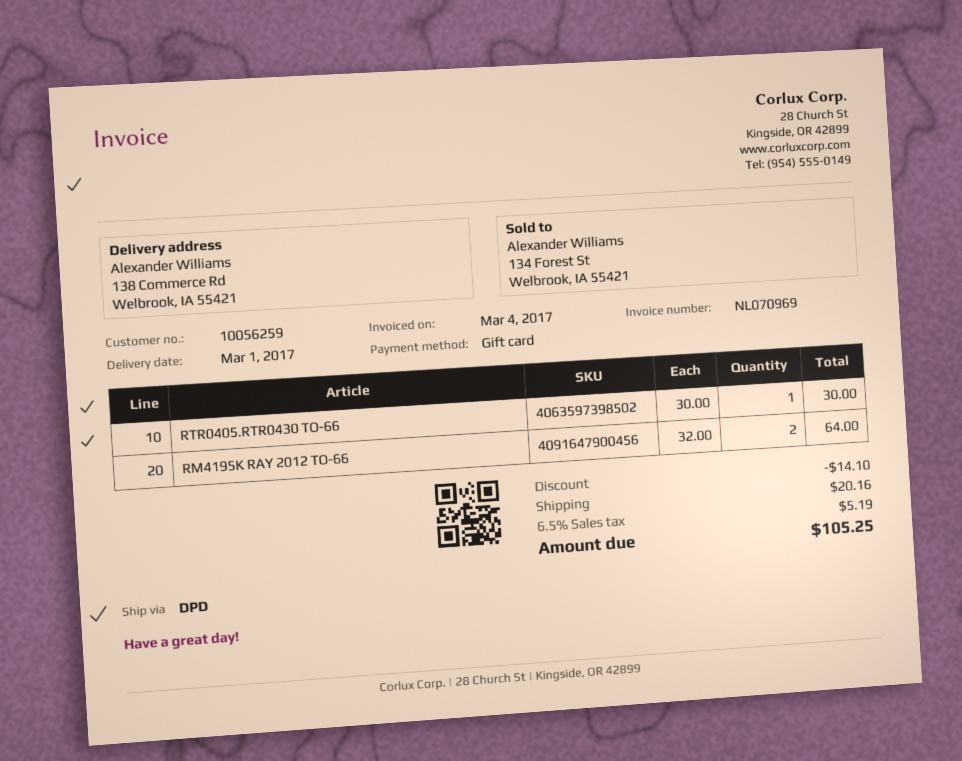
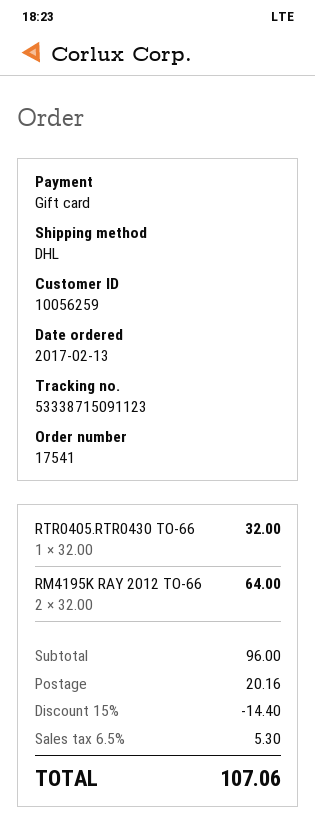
shipping method: DPD -> DHL
RTR0405.RTR0430 TO-66: 1 x 30.00 = 30.00 -> 1 x 32.00 = 32.00
discount: 14.10 -> 14.40
tax: 6.5% = 5.19 -> 6.5% = 5.30
total: 105.25 -> 107.06

